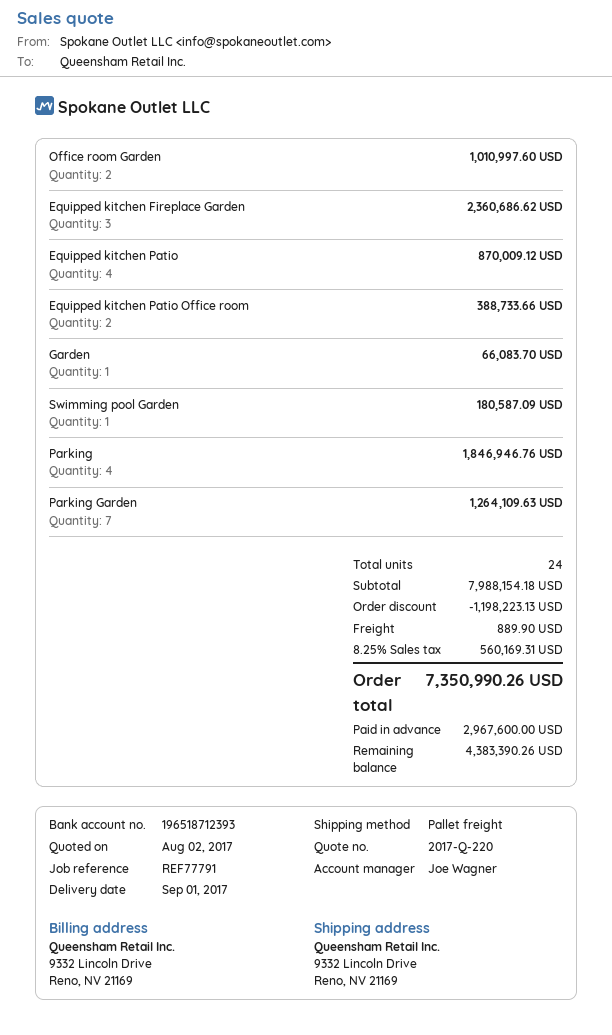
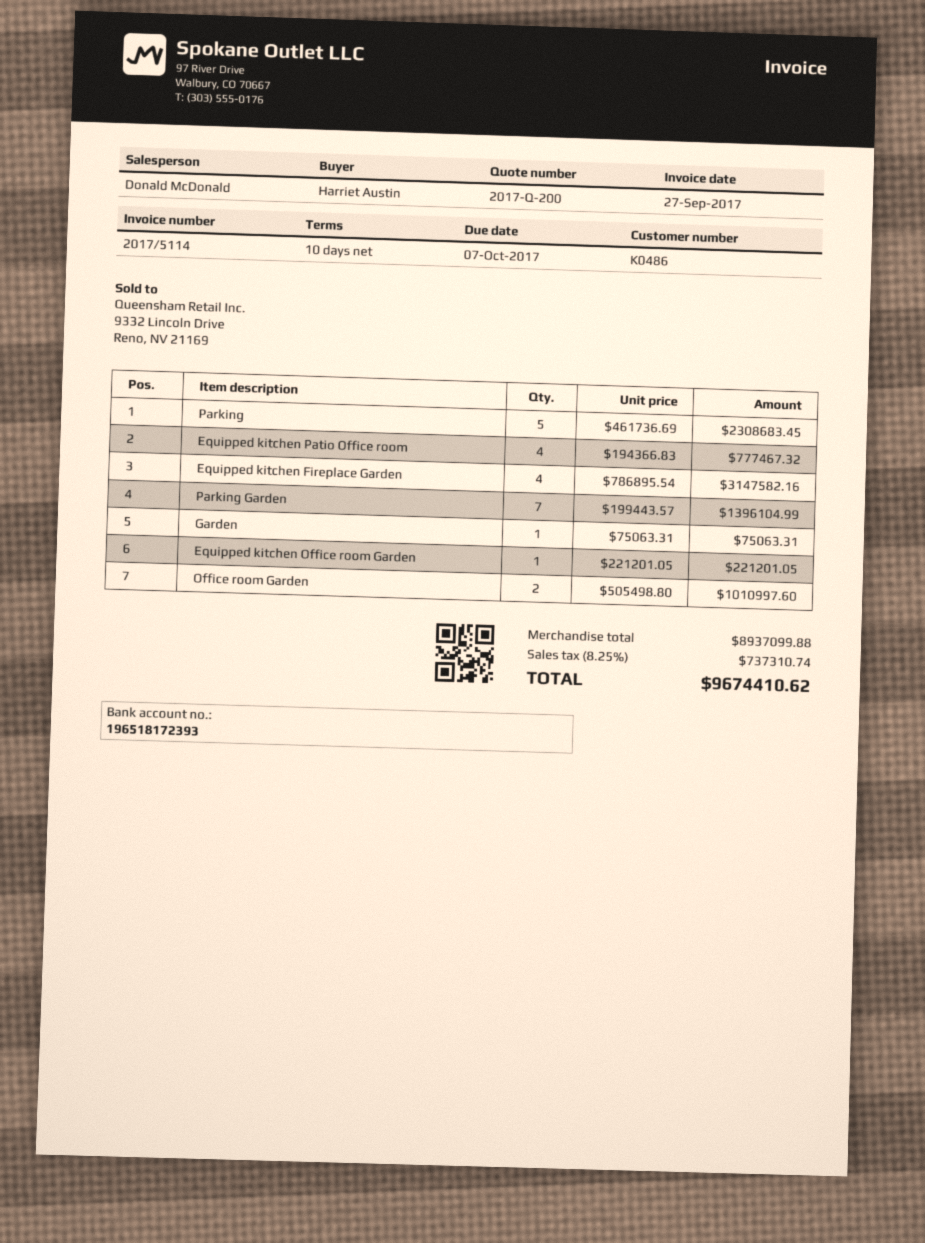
quote number: 2017-Q-220 -> 2017-Q-200
sales rep: Joe Wagner -> Donald McDonald
bank account: 196518712393 -> 196518172393
Equipped kitchen Fireplace Garden: 3 for 2360686.62 -> 4 for 3147582.16
Equipped kitchen Patio: 4 for 870009.12 -> none
Equipped kitchen Patio Office room: 2 for 388733.66 -> 4 for 777467.32
Garden: 1 for 66083.70 -> 1 for 75063.31
Swimming pool Garden: 1 for 180587.09 -> none
Parking: 4 for 1846946.76 -> 5 for 2308683.45
Parking Garden: 7 for 1264109.63 -> 7 for 1396104.99
Equipped kitchen Office room Garden: none -> 1 for 221201.05
subtotal: 7988154.18 -> 8937099.88
discount: 1198223.13 -> none
shipping: 889.90 -> none
tax: 8.25% = 560169.31 -> 8.25% = 737310.74
total: 7350990.26 -> 9674410.62

